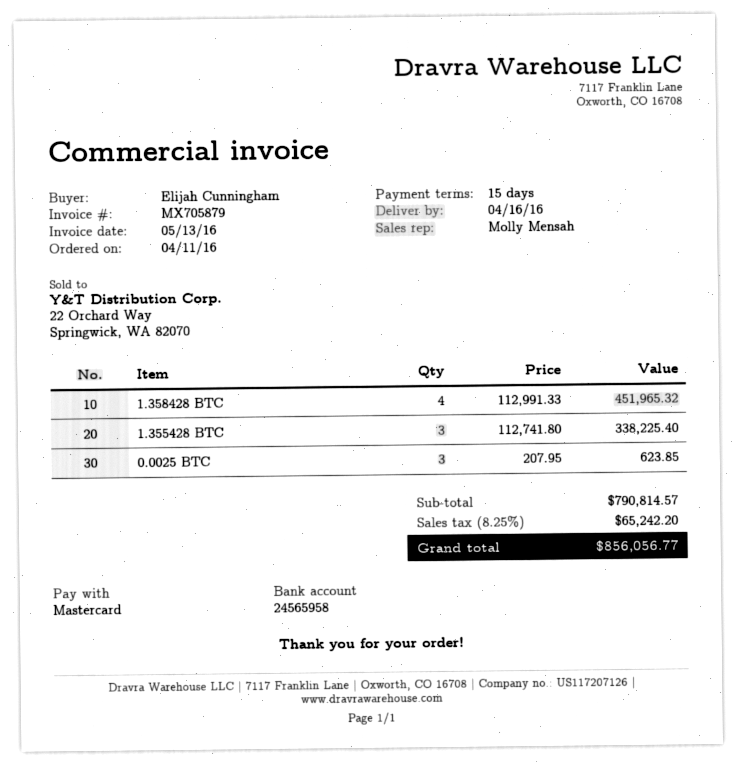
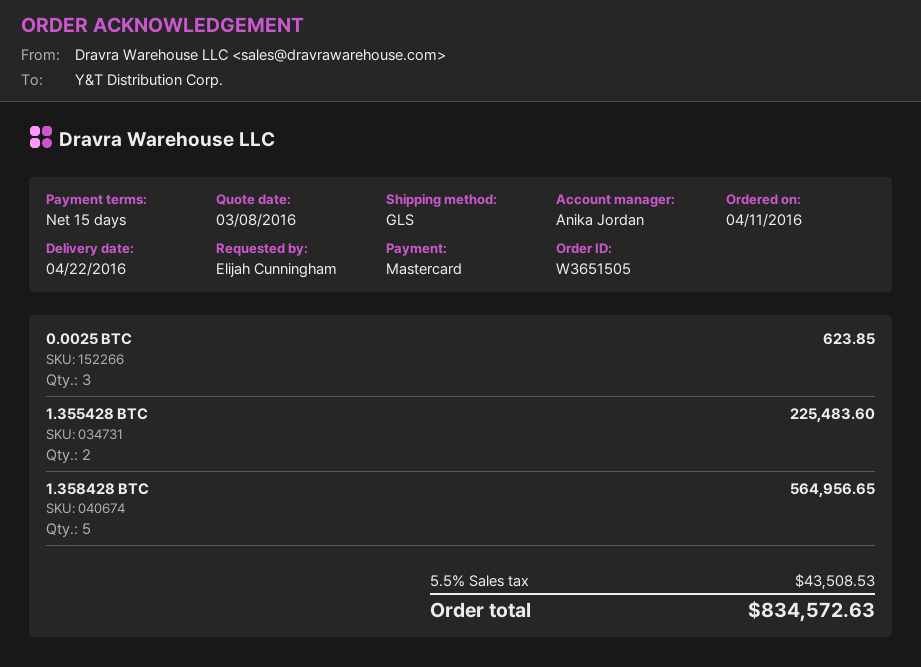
delivery date: 2016-04-16 -> 2016-04-22
sales rep: Molly Mensah -> Anika Jordan
1.358428 BTC: 4 for 451965.32 -> 5 for 564956.65
1.355428 BTC: 3 for 338225.40 -> 2 for 225483.60
tax: 8.25% = 65242.20 -> 5.5% = 43508.53
total: 856056.77 -> 834572.63

